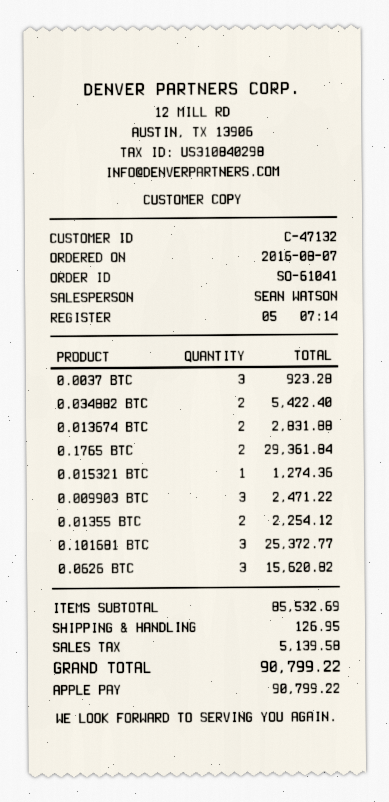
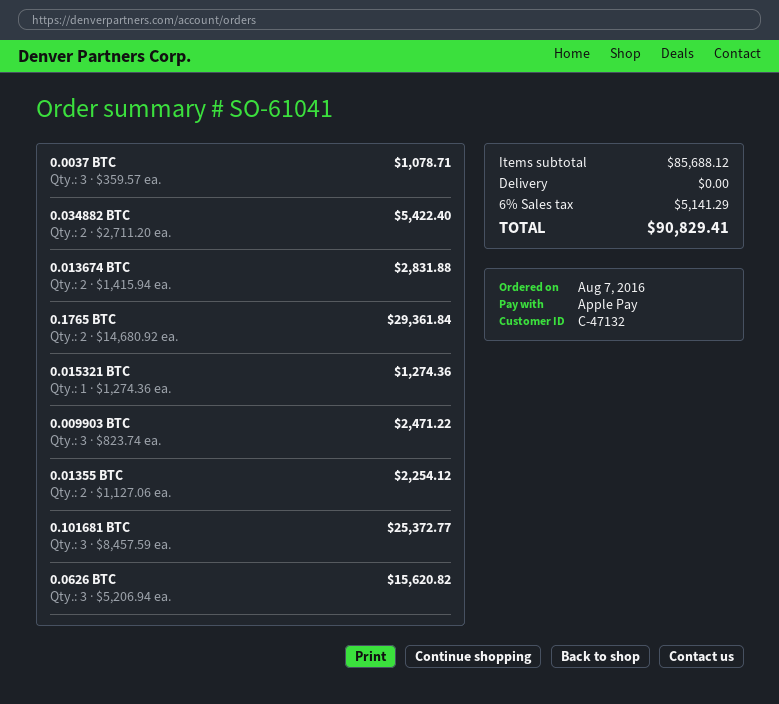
0.0037 BTC: 3 for 923.28 -> 3 for 1078.71
subtotal: 85532.69 -> 85688.12
shipping: 126.95 -> 0.00
tax: 5139.58 -> 5141.29
total: 90799.22 -> 90829.41

